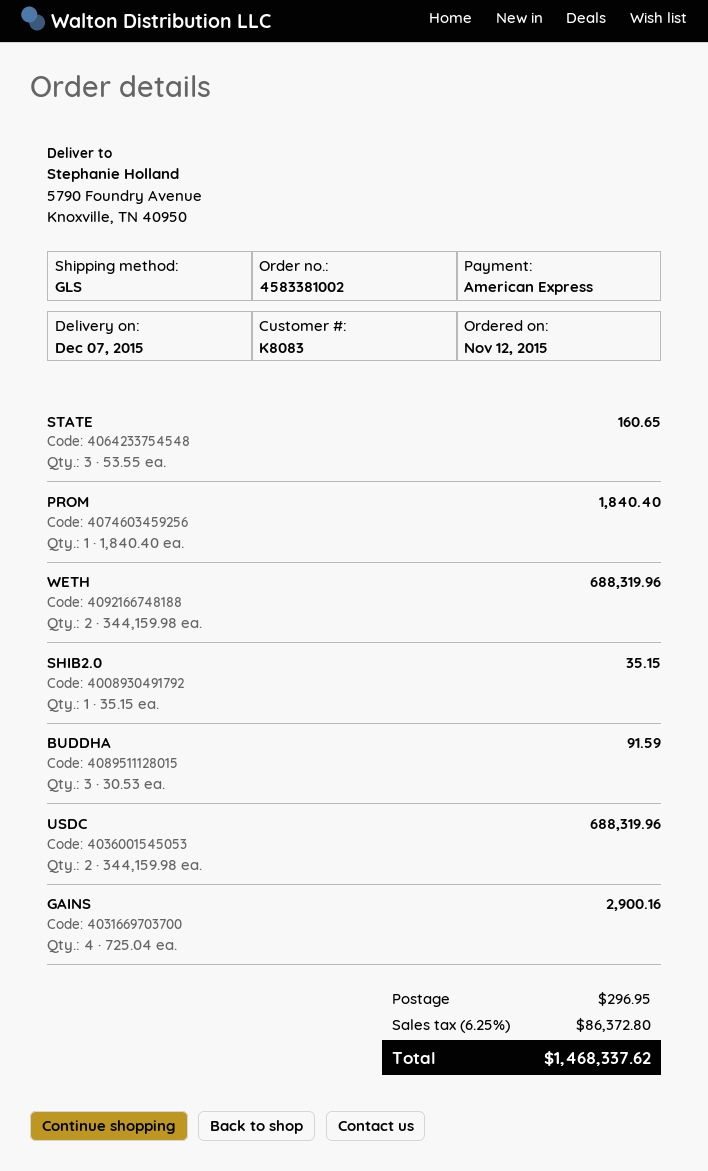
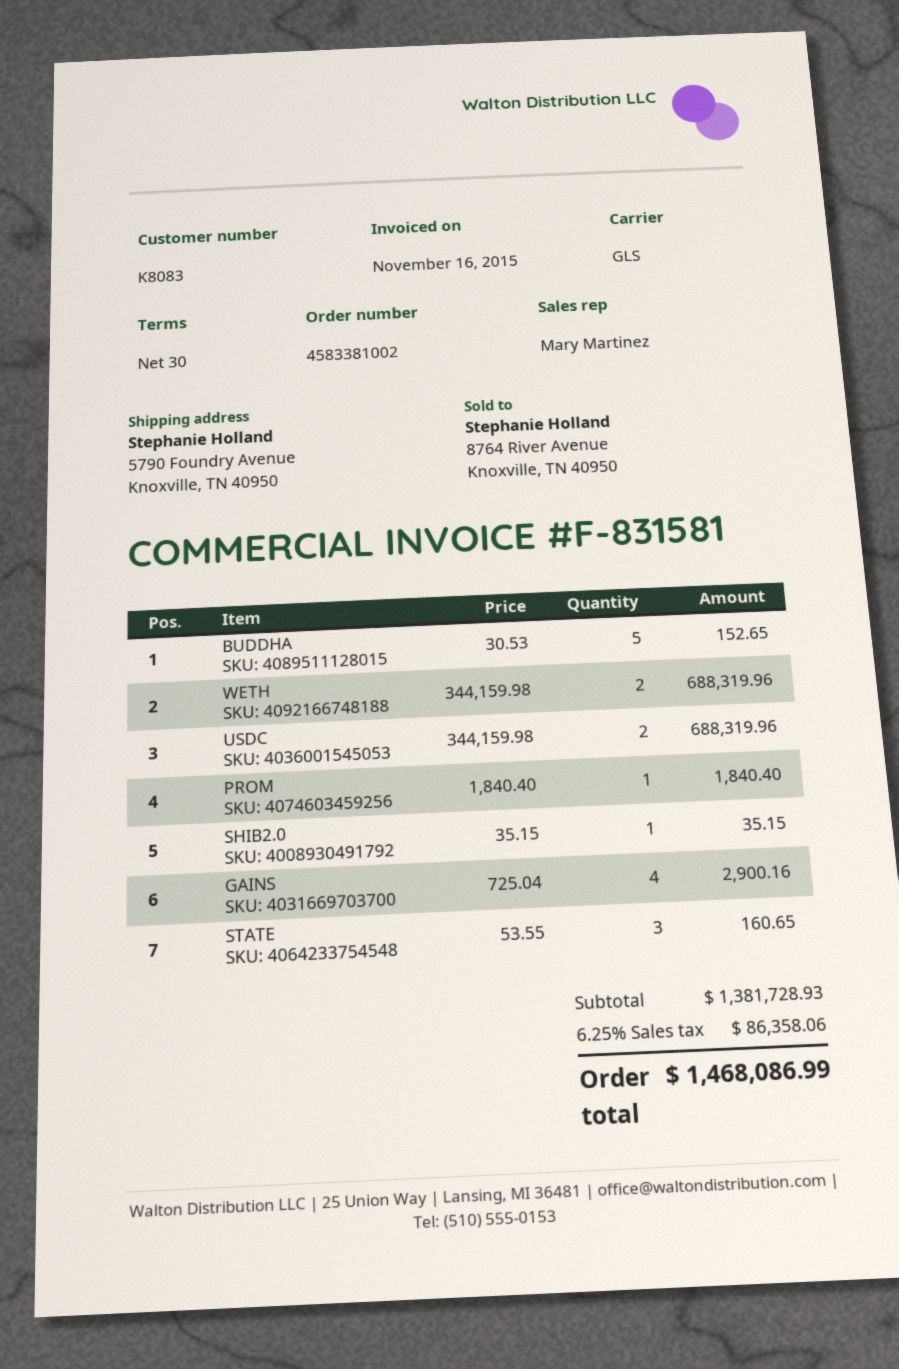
BUDDHA: 3 x 30.53 = 91.59 -> 5 x 30.53 = 152.65
shipping: 296.95 -> none
tax: 6.25% = 86372.80 -> 6.25% = 86358.06
total: 1468337.62 -> 1468086.99

